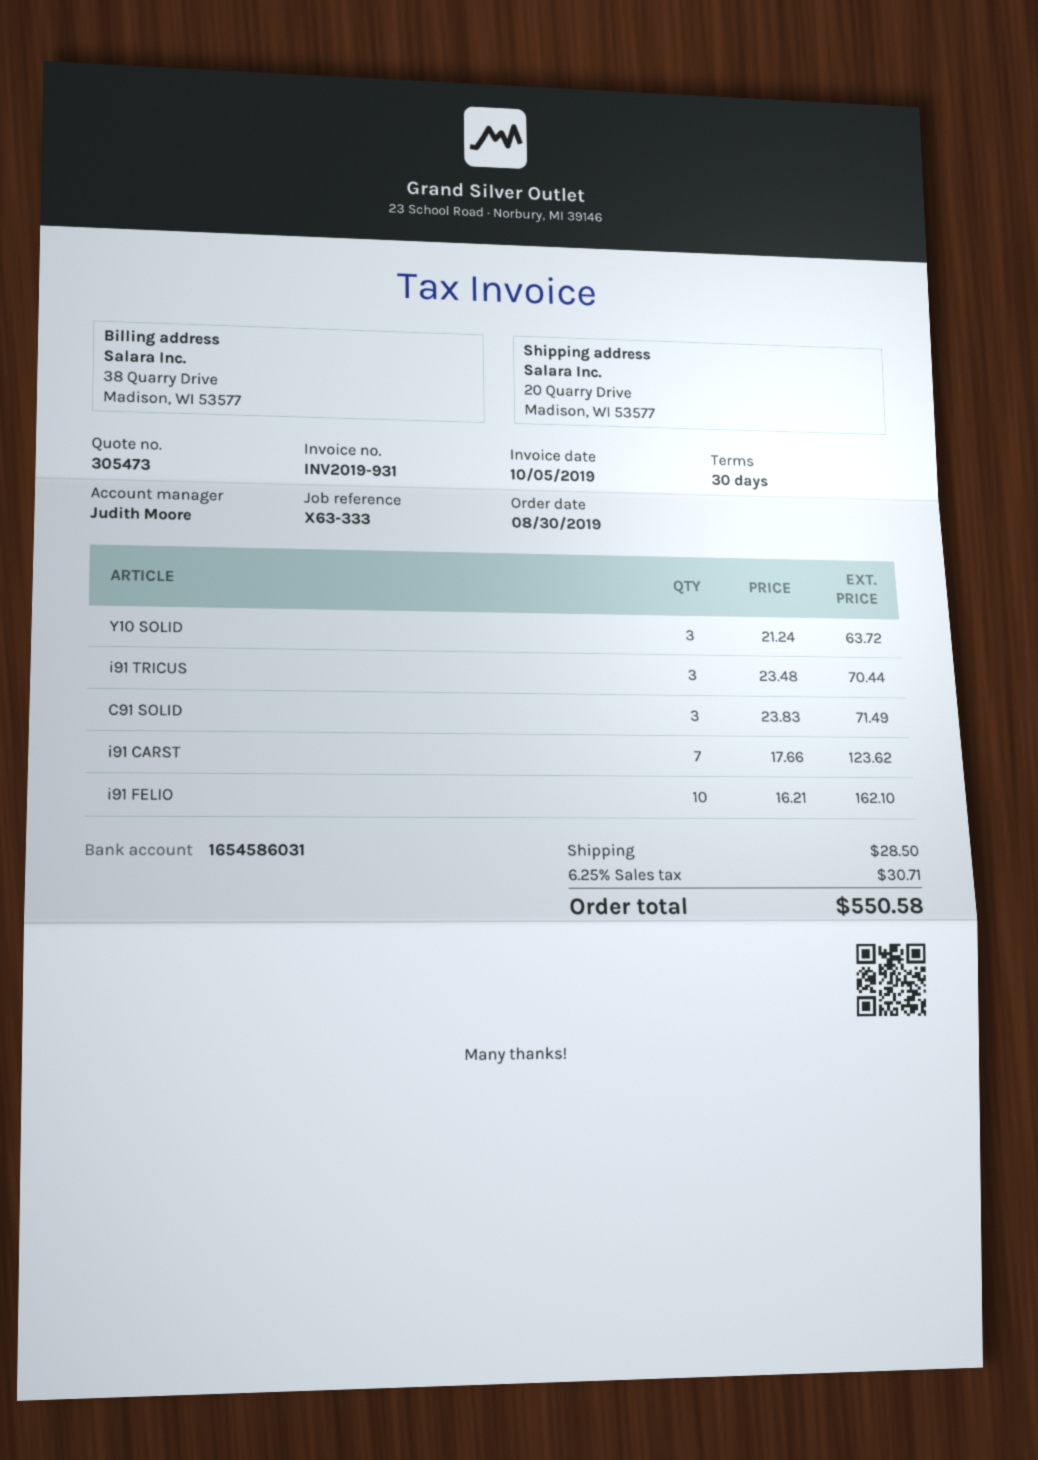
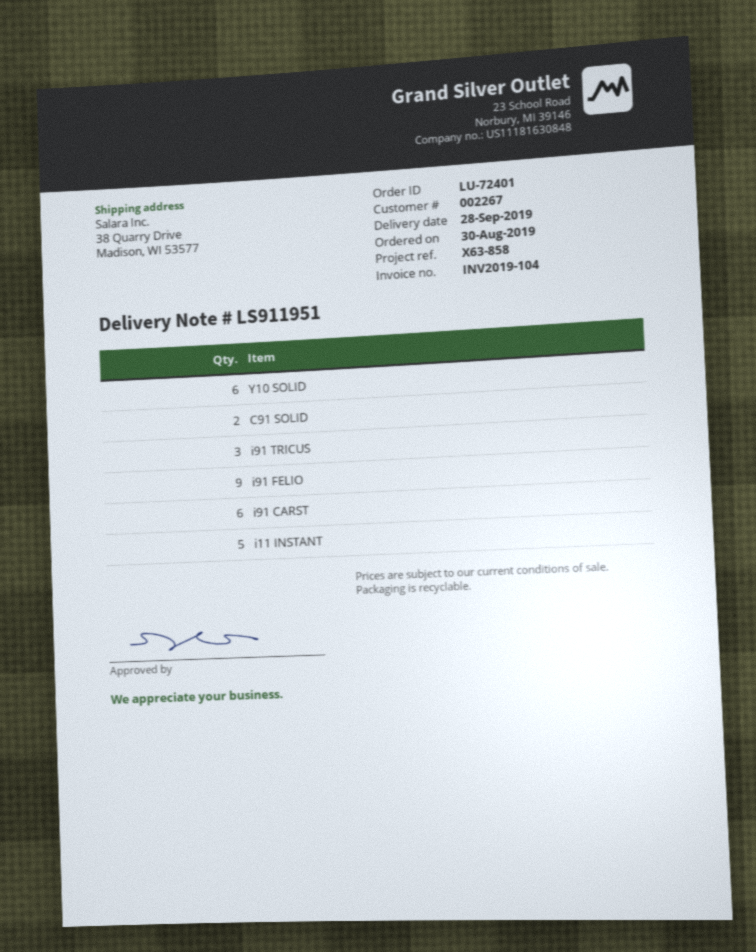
invoice number: INV2019-931 -> INV2019-104
reference: X63-333 -> X63-858
ship to: 20 Quarry Drive, Madison, WI 53577 -> 38 Quarry Drive, Madison, WI 53577
Y10 SOLID: 3 -> 6
C91 SOLID: 3 -> 2
i91 CARST: 7 -> 6
i91 FELIO: 10 -> 9
i11 INSTANT: none -> 5

